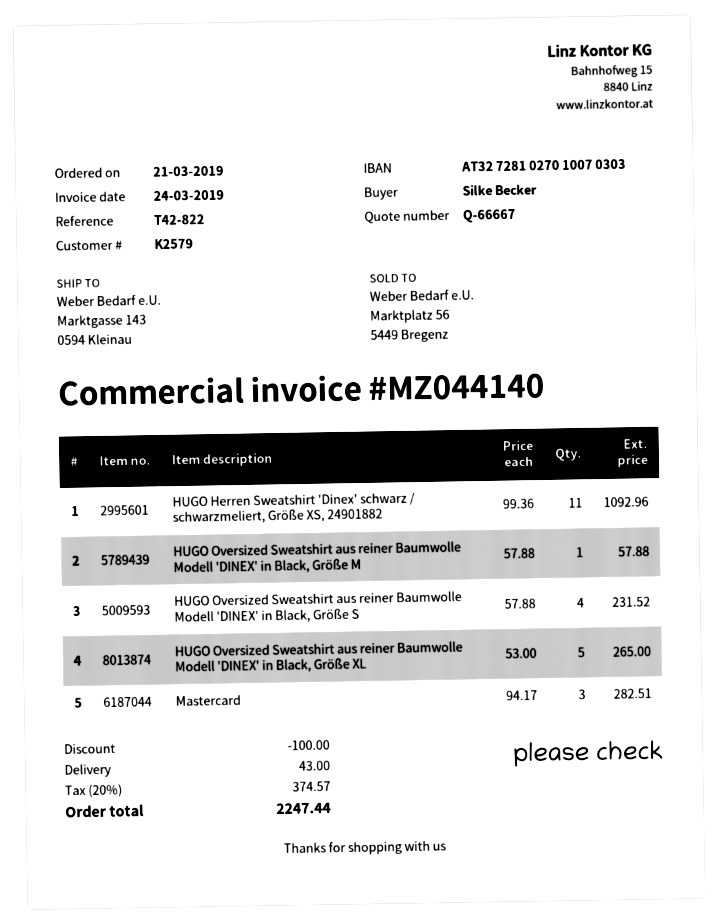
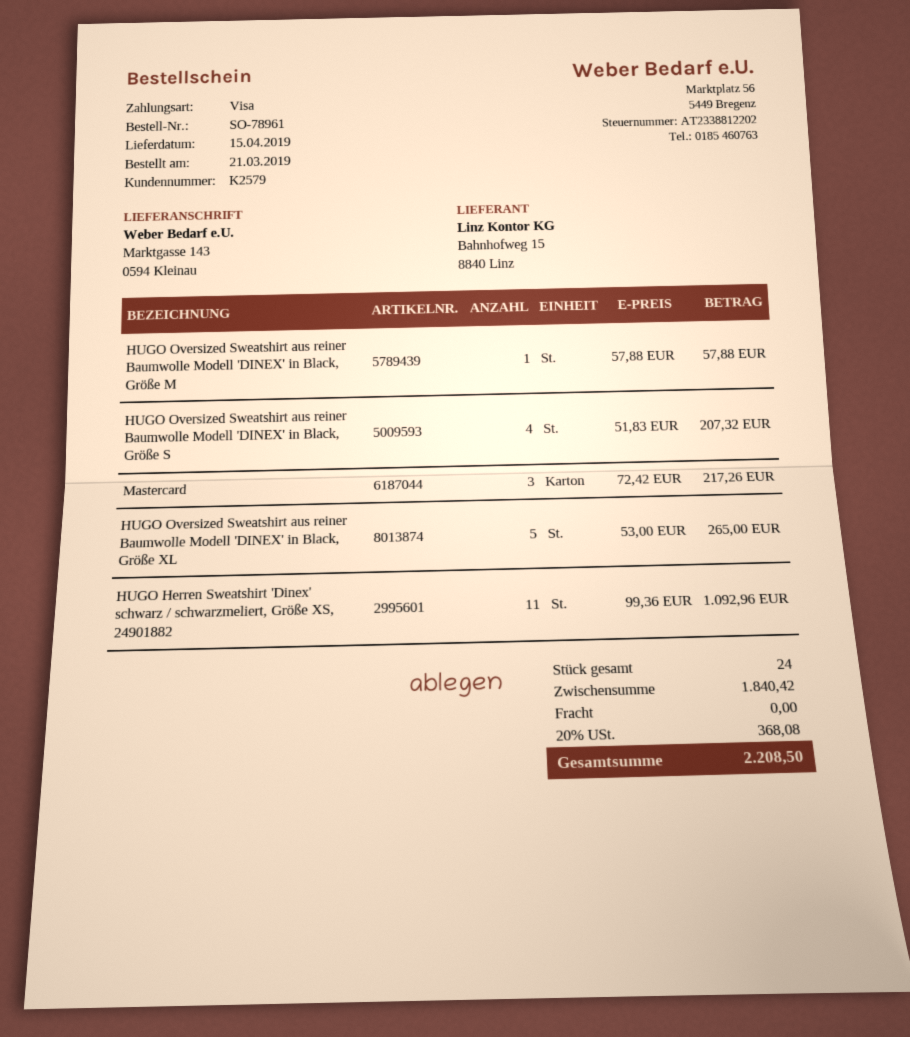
HUGO Oversized Sweatshirt aus reiner Baumwolle Modell 'DINEX' in Black, Größe S: 4 x 57.88 = 231.52 -> 4 x 51.83 = 207.32
Mastercard: 3 x 94.17 = 282.51 -> 3 x 72.42 = 217.26
discount: 100.00 -> none
shipping: 43.00 -> 0.00
tax: 20% = 374.57 -> 20% = 368.08
total: 2247.44 -> 2208.50

